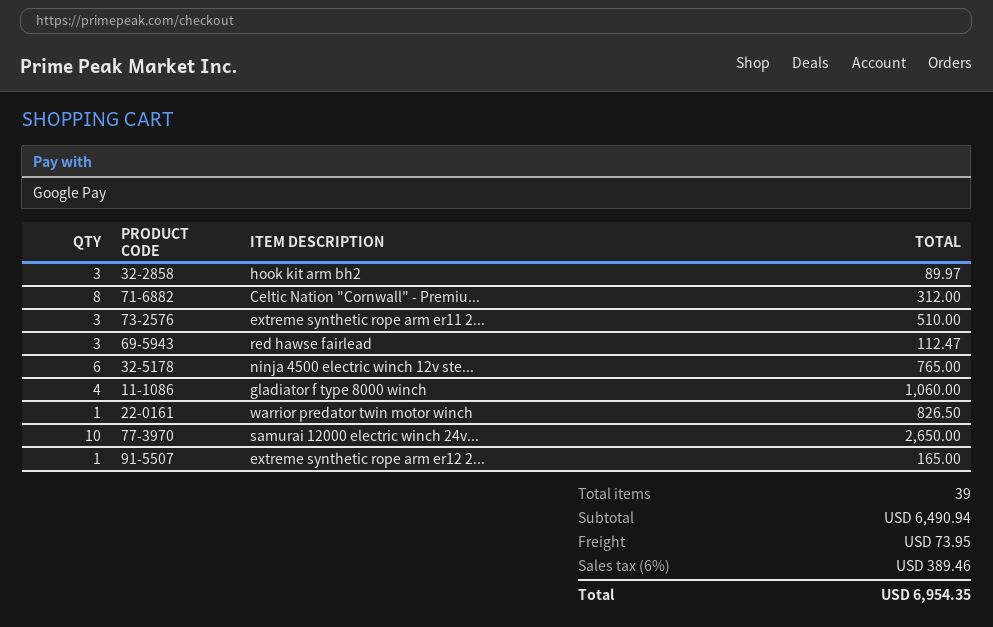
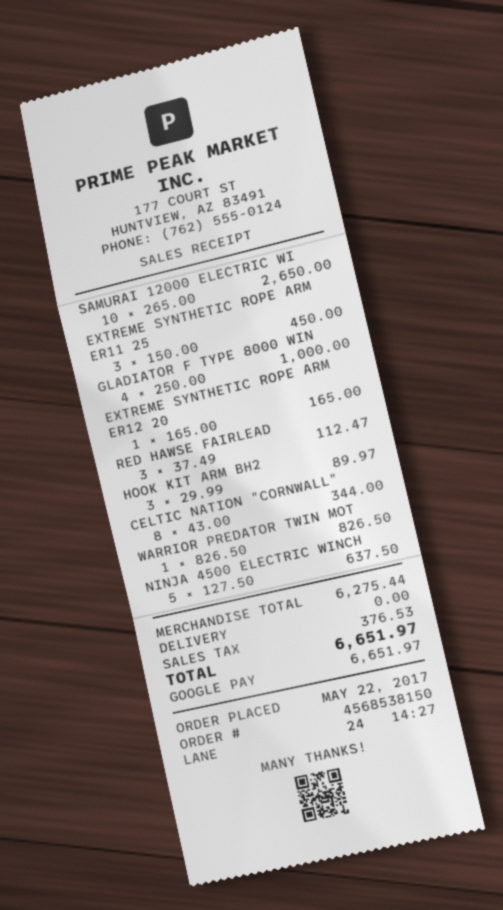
Celtic Nation "Cornwall" - Premiu...: 8 for 312.00 -> 8 for 344.00
extreme synthetic rope arm er11 2...: 3 for 510.00 -> 3 for 450.00
ninja 4500 electric winch 12v ste...: 6 for 765.00 -> 5 for 637.50
gladiator f type 8000 winch: 4 for 1060.00 -> 4 for 1000.00
subtotal: 6490.94 -> 6275.44
shipping: 73.95 -> 0.00
tax: 389.46 -> 376.53
total: 6954.35 -> 6651.97

